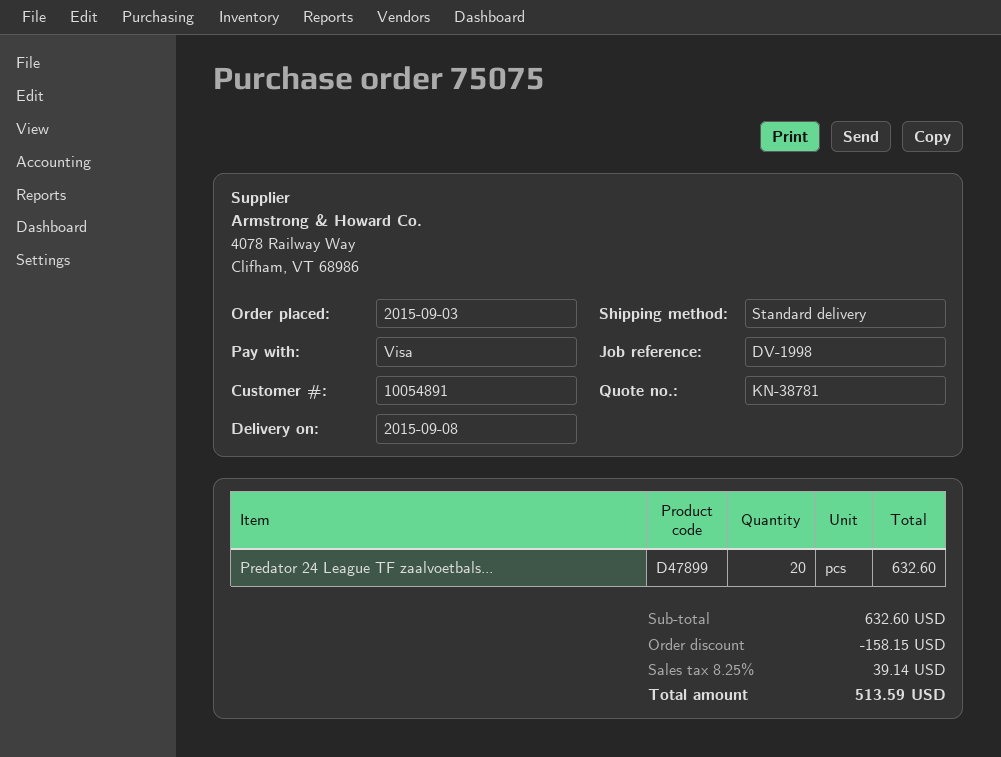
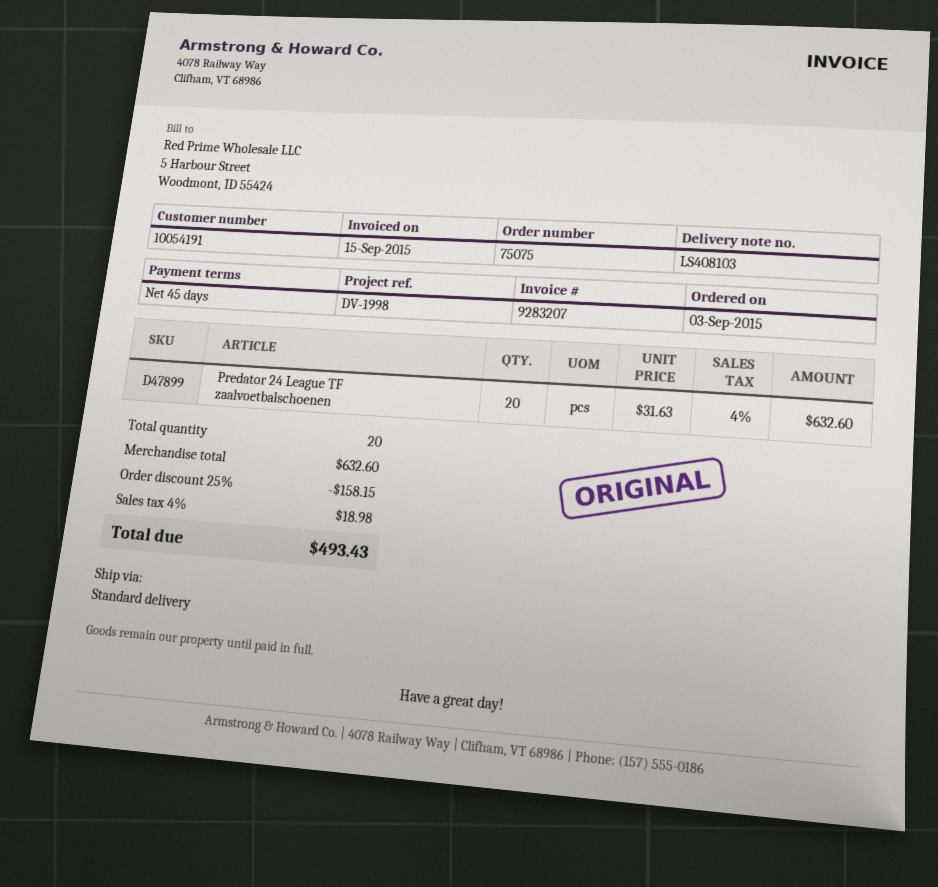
customer number: 10054891 -> 10054191
tax: 8.25% = 39.14 -> 4% = 18.98
total: 513.59 -> 493.43

